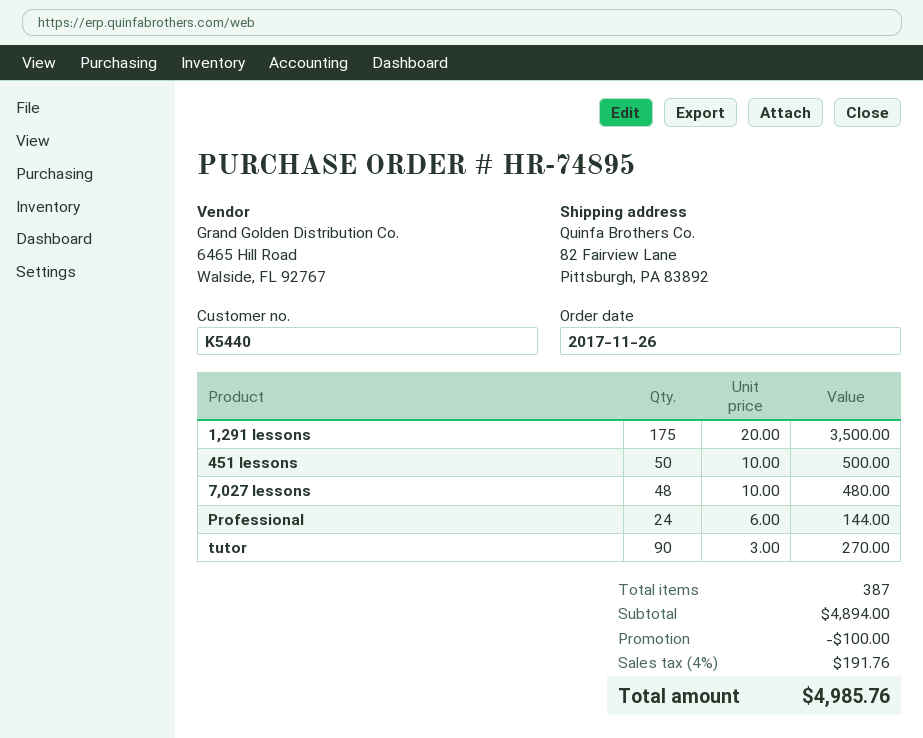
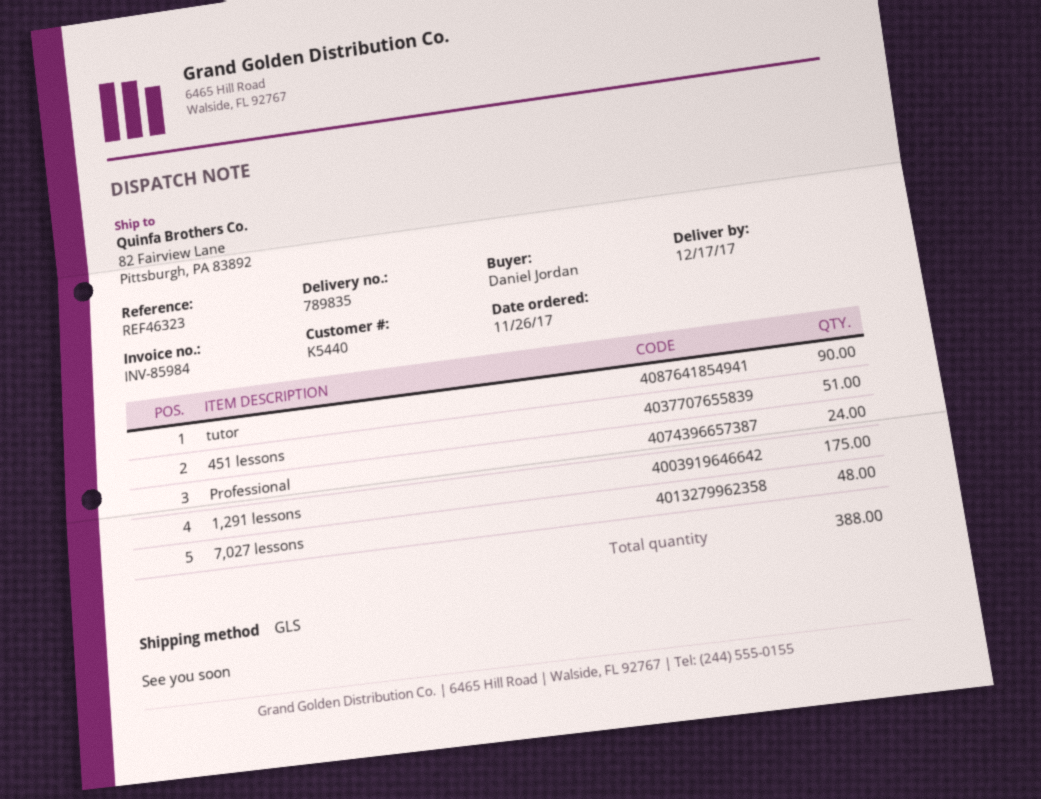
451 lessons: 50 -> 51
total quantity: 387 -> 388

